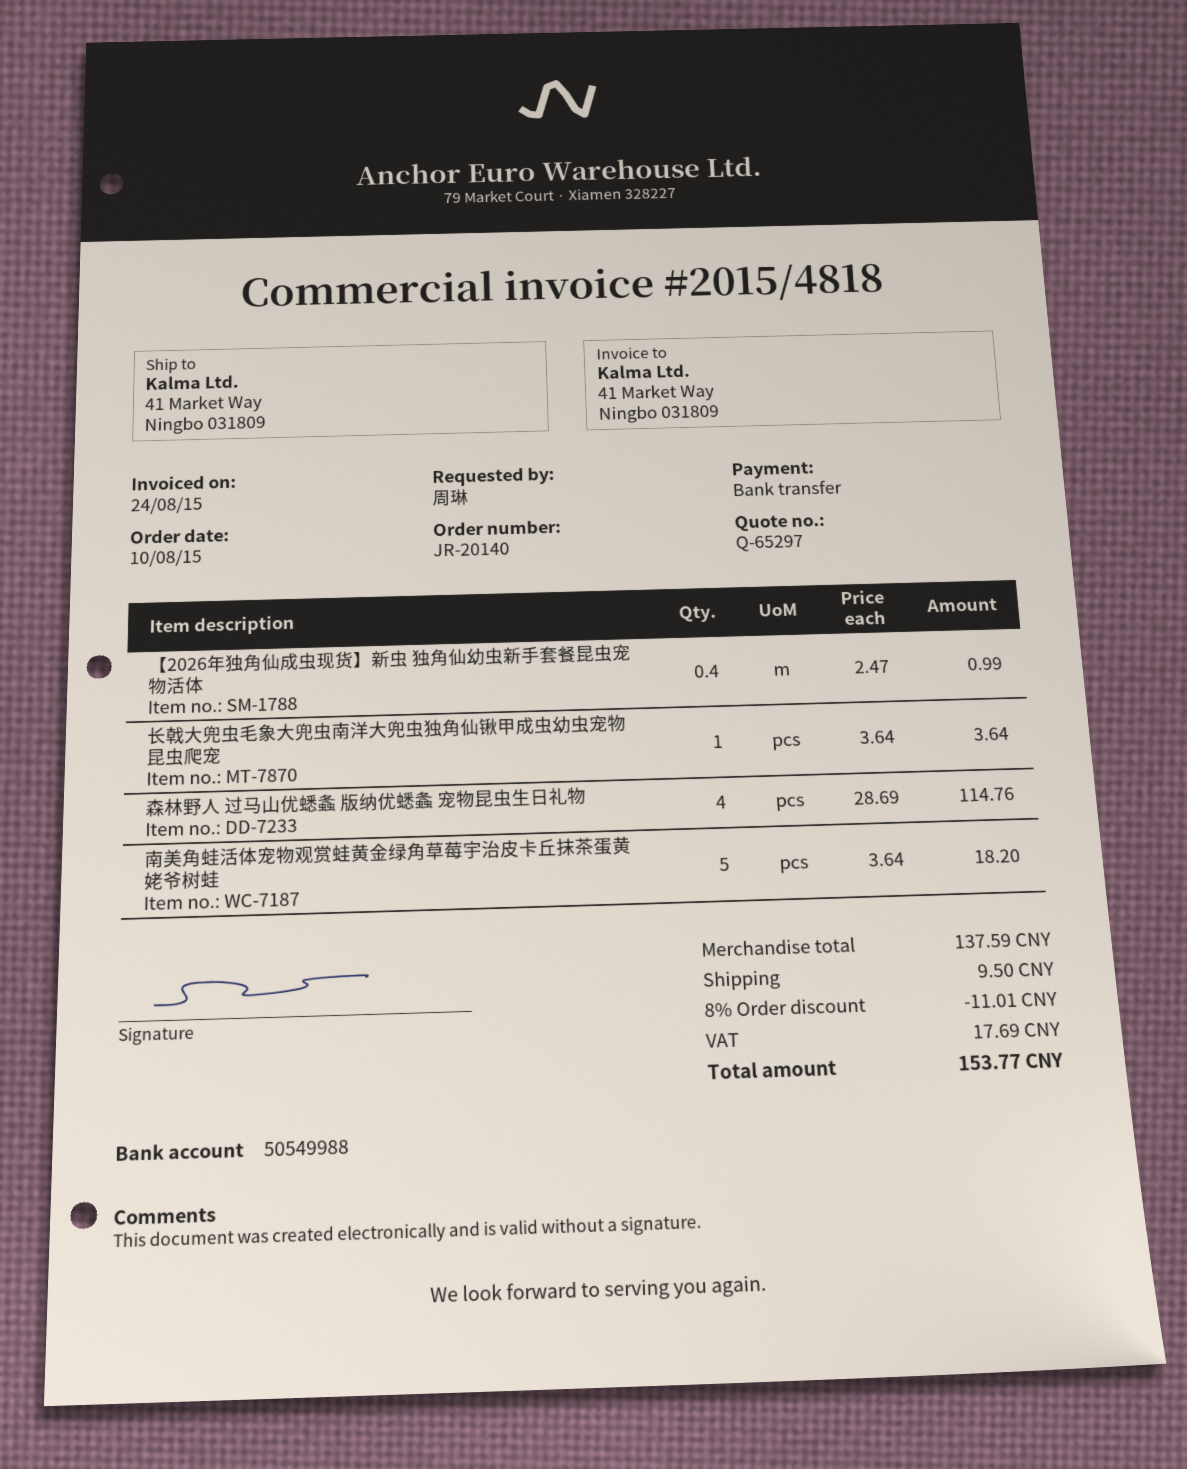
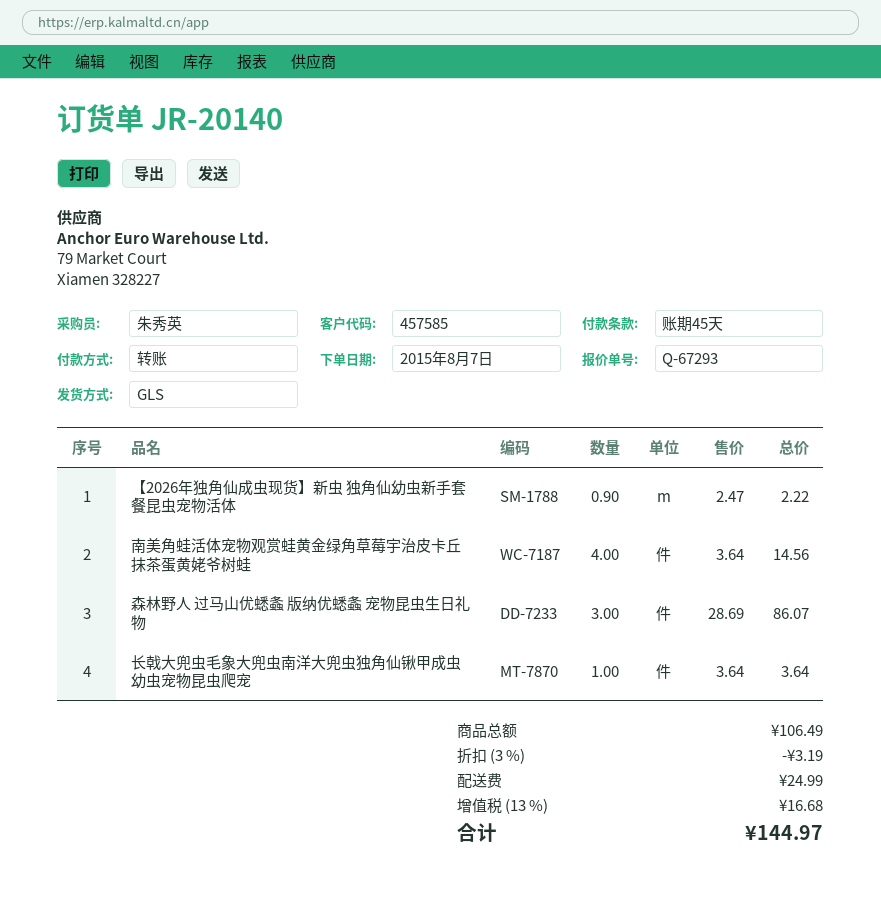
quote number: Q-65297 -> Q-67293
order date: 2015-08-10 -> 2015-08-07
ordered by: 周琳 -> 朱秀英
【2026年独角仙成虫现货】新虫 独角仙幼虫新手套餐昆虫宠物活体: 0.4 x 2.47 = 0.99 -> 0.9 x 2.47 = 2.22
森林野人 过马山优蟋螽 版纳优蟋螽 宠物昆虫生日礼物: 4 x 28.69 = 114.76 -> 3 x 28.69 = 86.07
南美角蛙活体宠物观赏蛙黄金绿角草莓宇治皮卡丘抹茶蛋黄姥爷树蛙: 5 x 3.64 = 18.20 -> 4 x 3.64 = 14.56
subtotal: 137.59 -> 106.49
discount: 8% = 11.01 -> 3% = 3.19
shipping: 9.50 -> 24.99
tax: 17.69 -> 16.68
total: 153.77 -> 144.97

